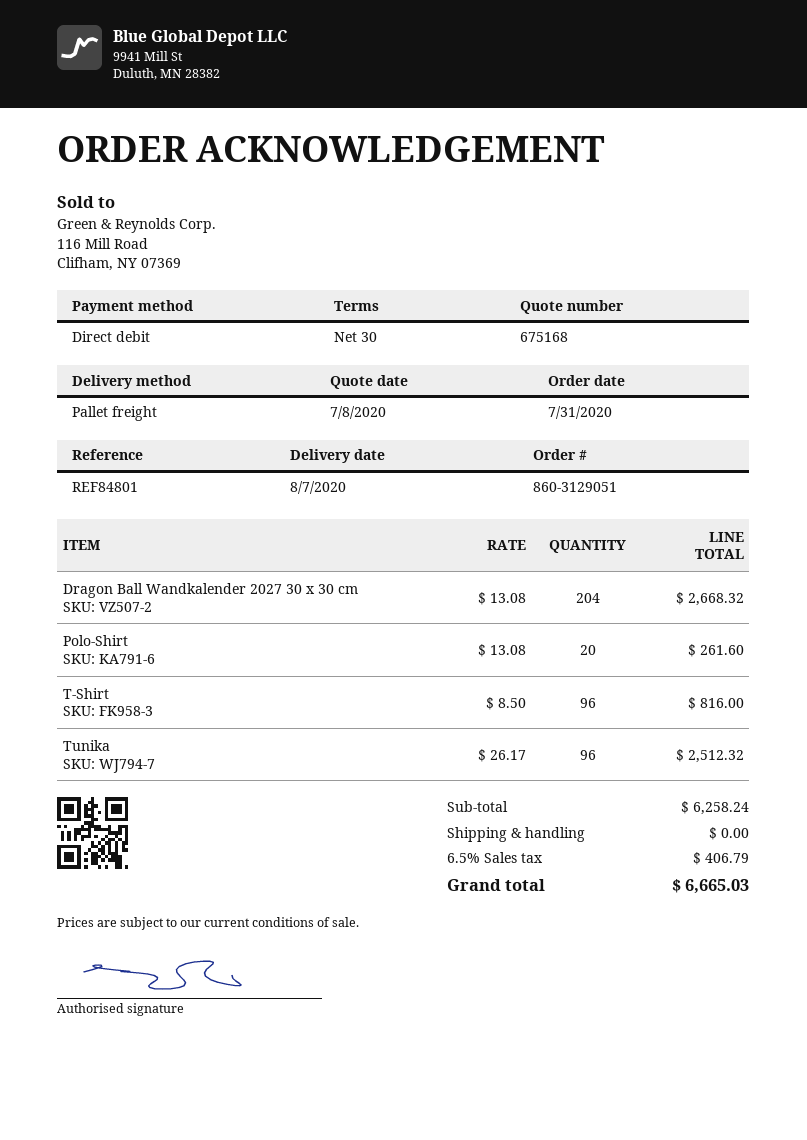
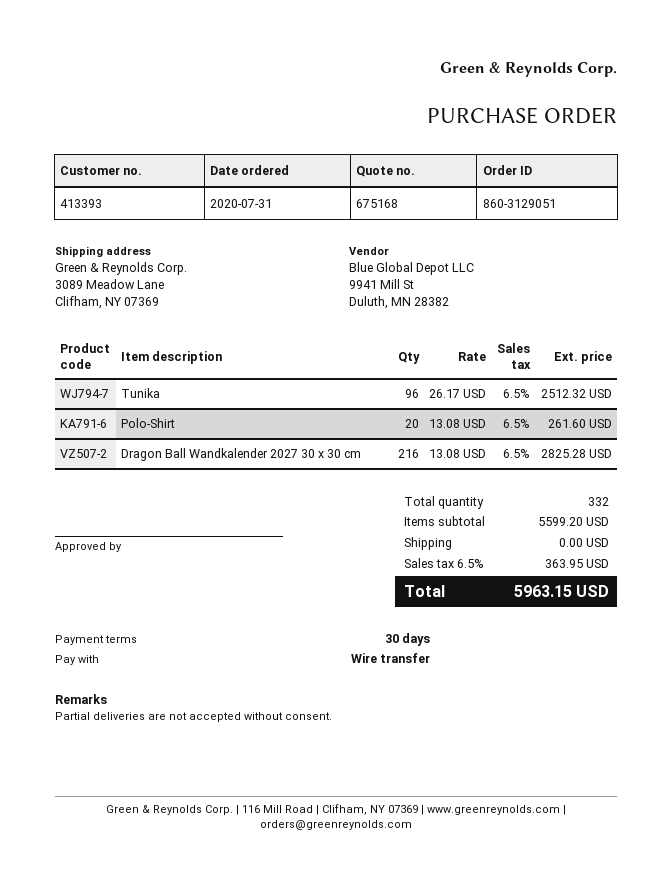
payment method: direct debit -> bank transfer
Dragon Ball Wandkalender 2027 30 x 30 cm: 204 x 13.08 = 2668.32 -> 216 x 13.08 = 2825.28
T-Shirt: 96 x 8.50 = 816.00 -> none
subtotal: 6258.24 -> 5599.20
tax: 6.5% = 406.79 -> 6.5% = 363.95
total: 6665.03 -> 5963.15

